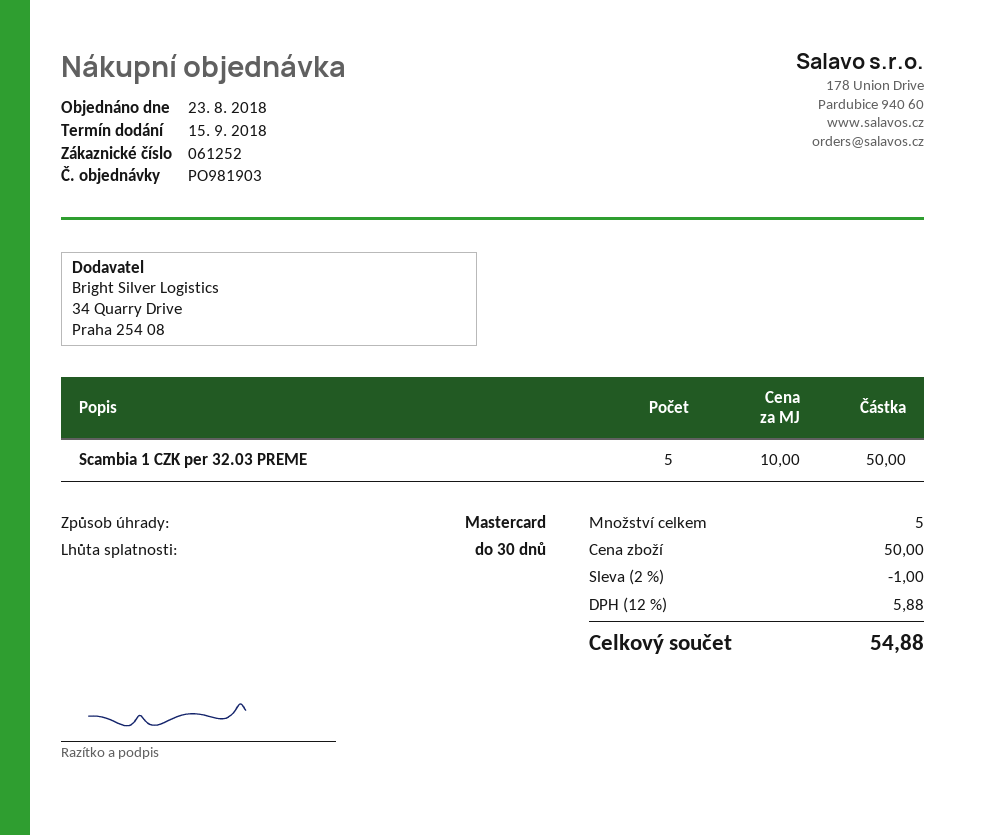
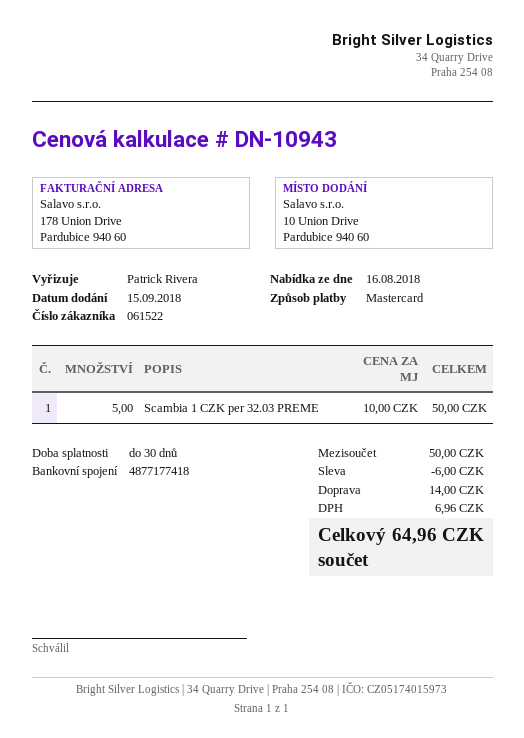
customer number: 061252 -> 061522
discount: 1.00 -> 6.00
shipping: none -> 14.00
tax: 5.88 -> 6.96
total: 54.88 -> 64.96

